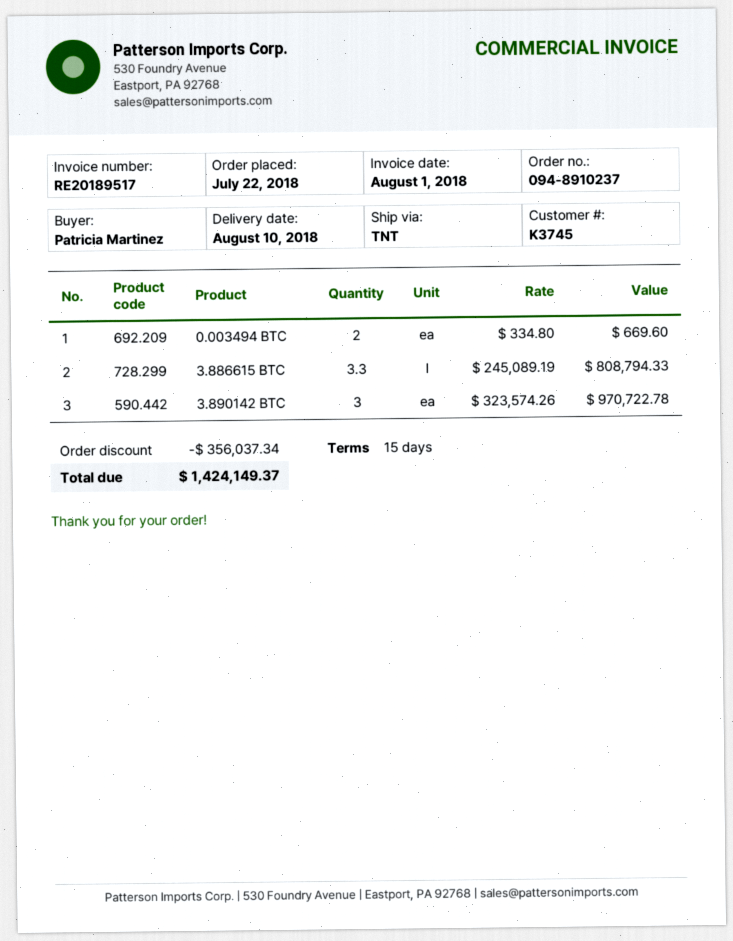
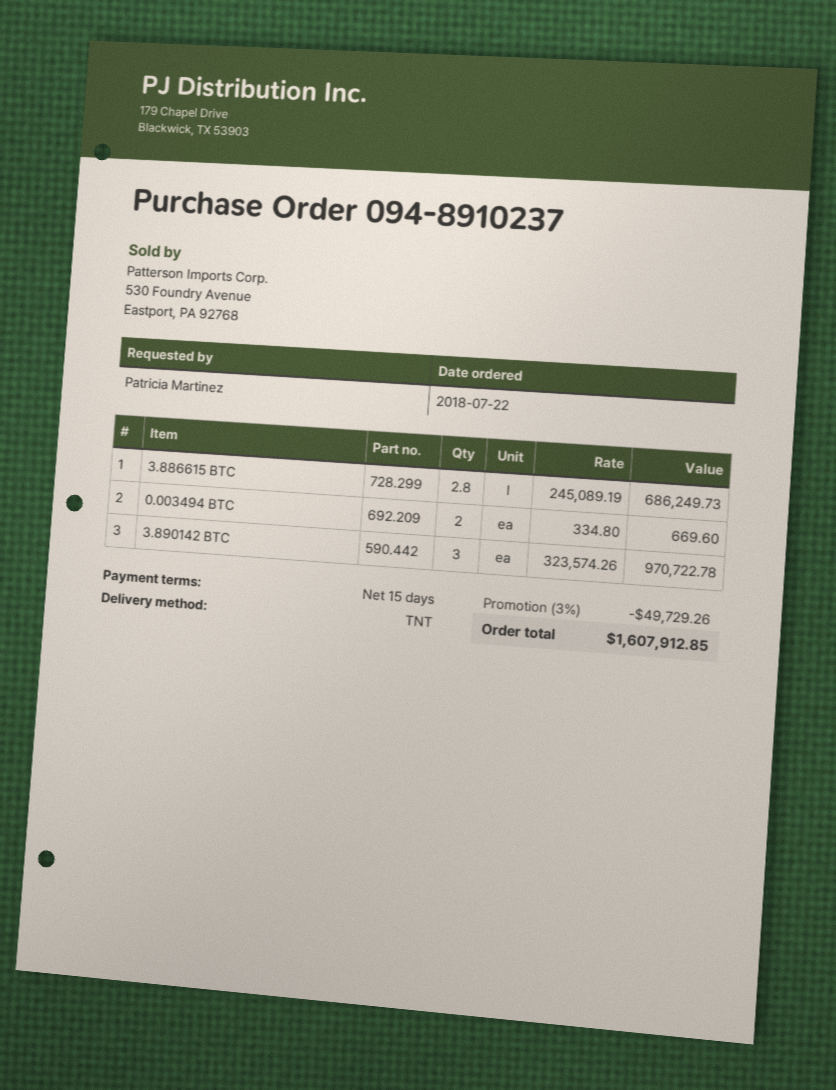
3.886615 BTC: 3.3 x 245089.19 = 808794.33 -> 2.8 x 245089.19 = 686249.73
discount: 356037.34 -> 49729.26
total: 1424149.37 -> 1607912.85

